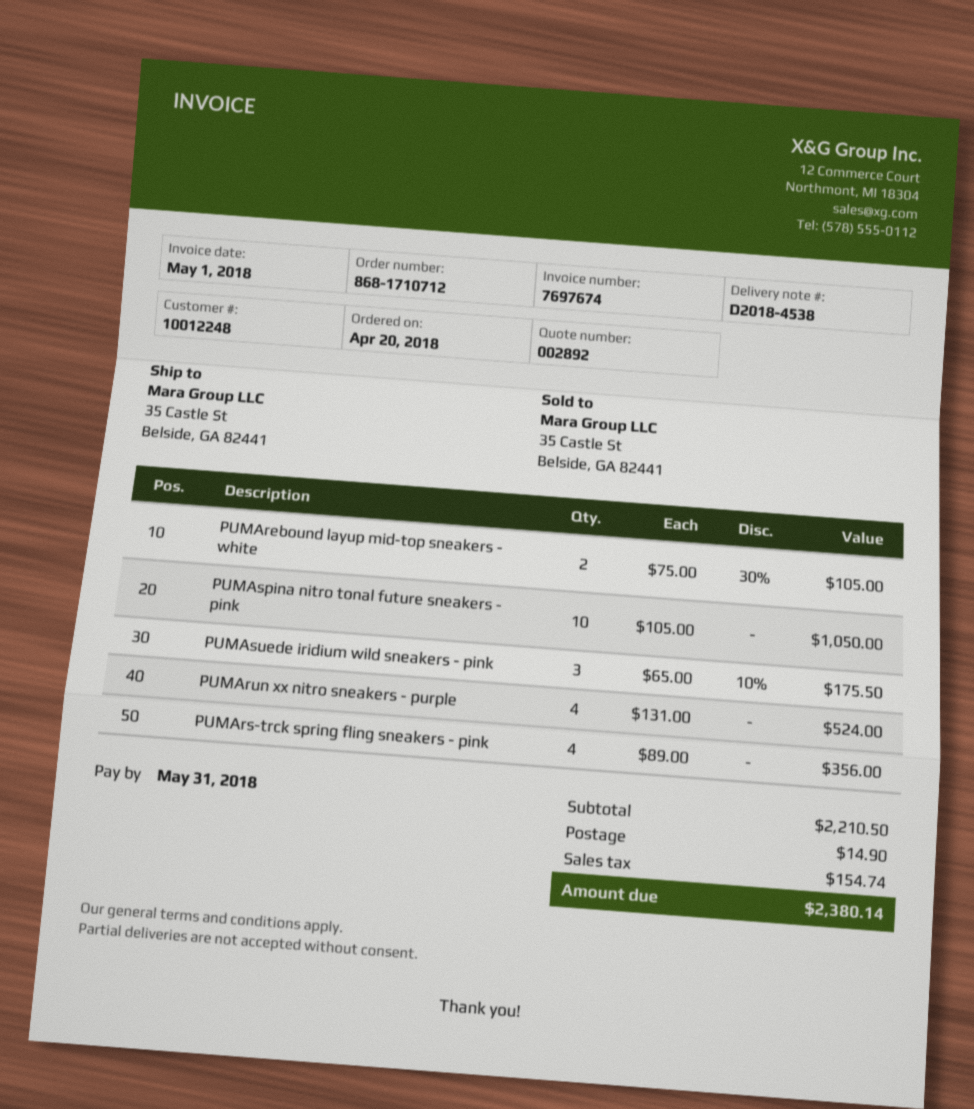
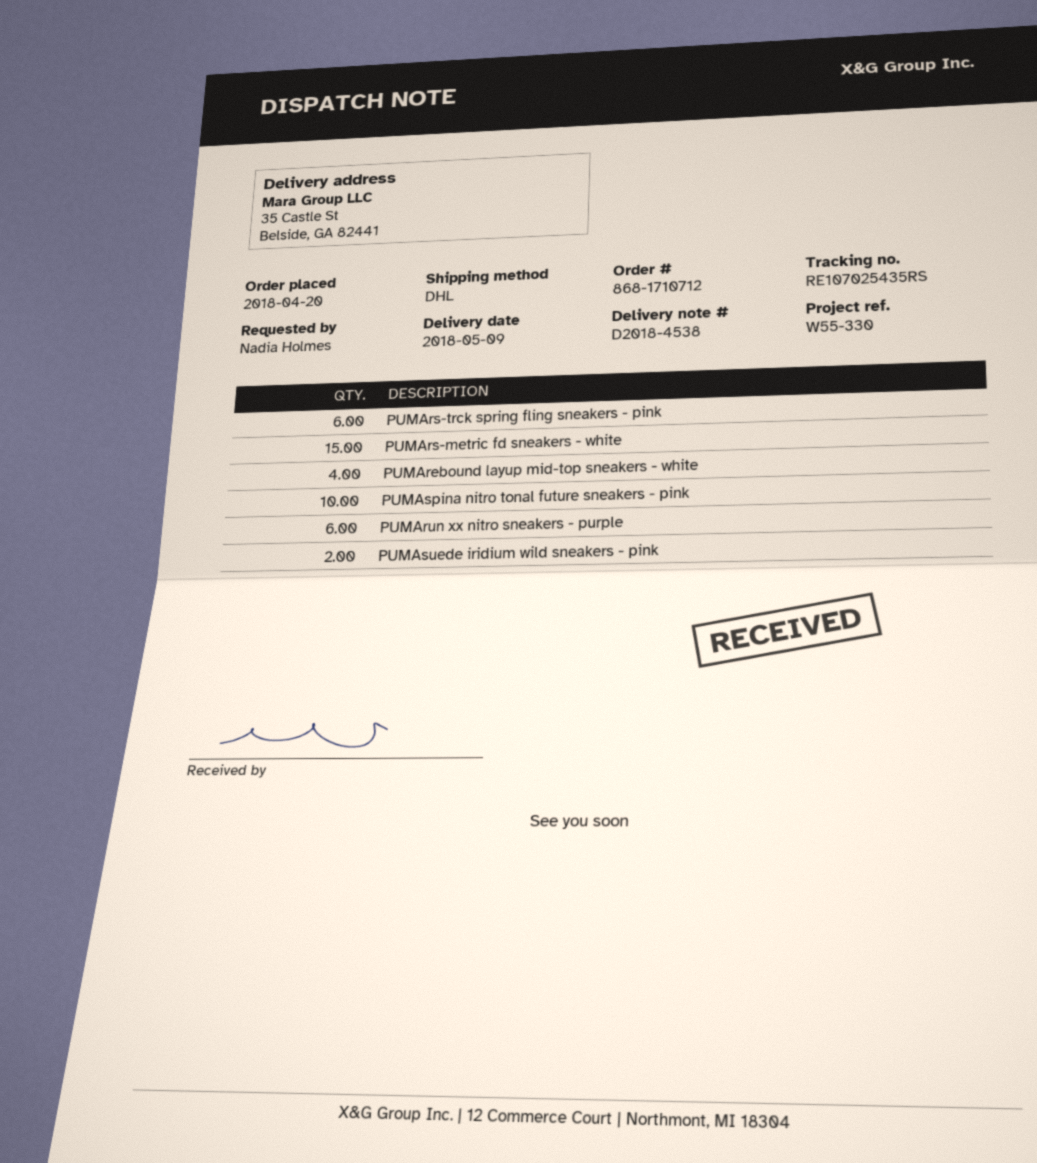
PUMArebound layup mid-top sneakers - white: 2 -> 4
PUMAsuede iridium wild sneakers - pink: 3 -> 2
PUMArun xx nitro sneakers - purple: 4 -> 6
PUMArs-trck spring fling sneakers - pink: 4 -> 6
PUMArs-metric fd sneakers - white: none -> 15

